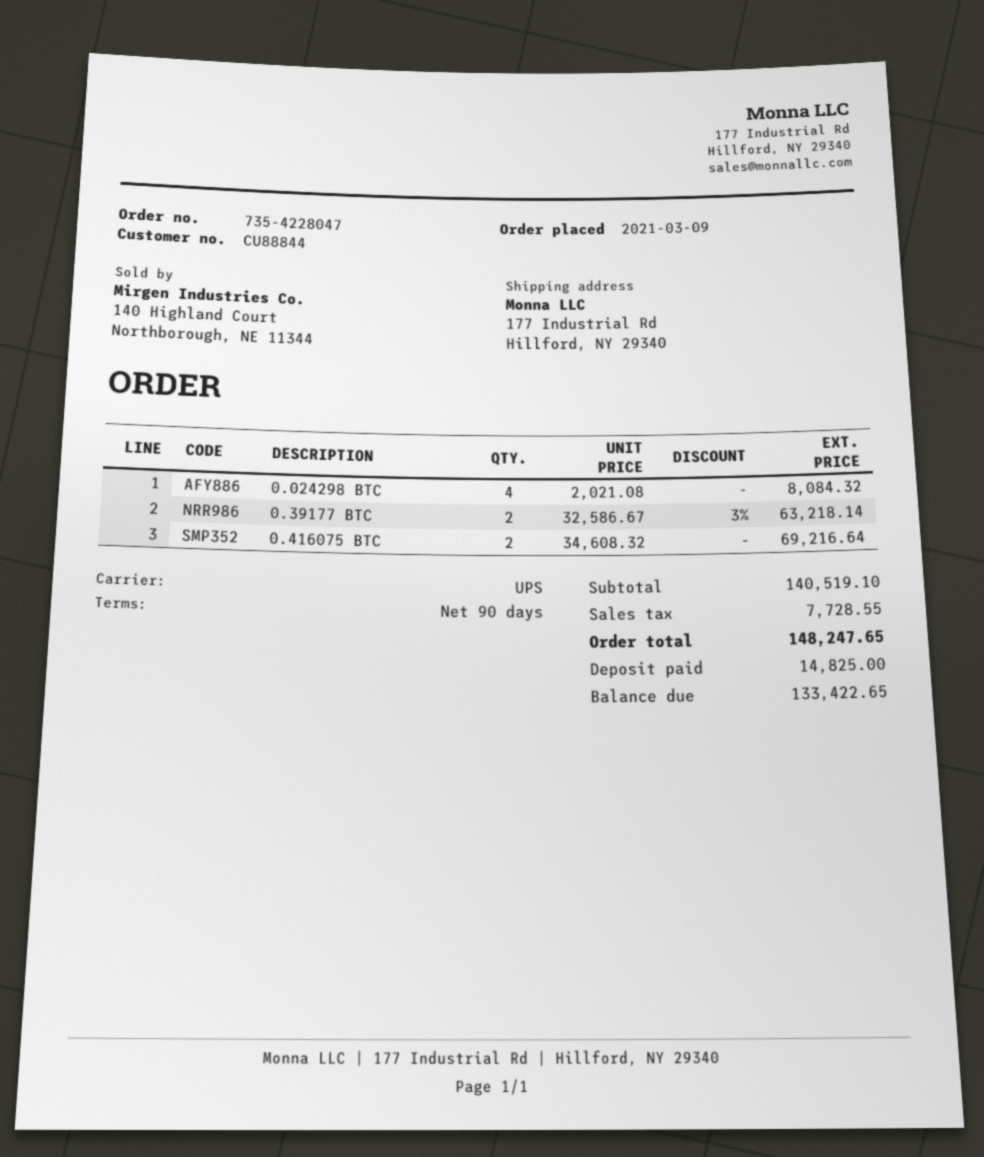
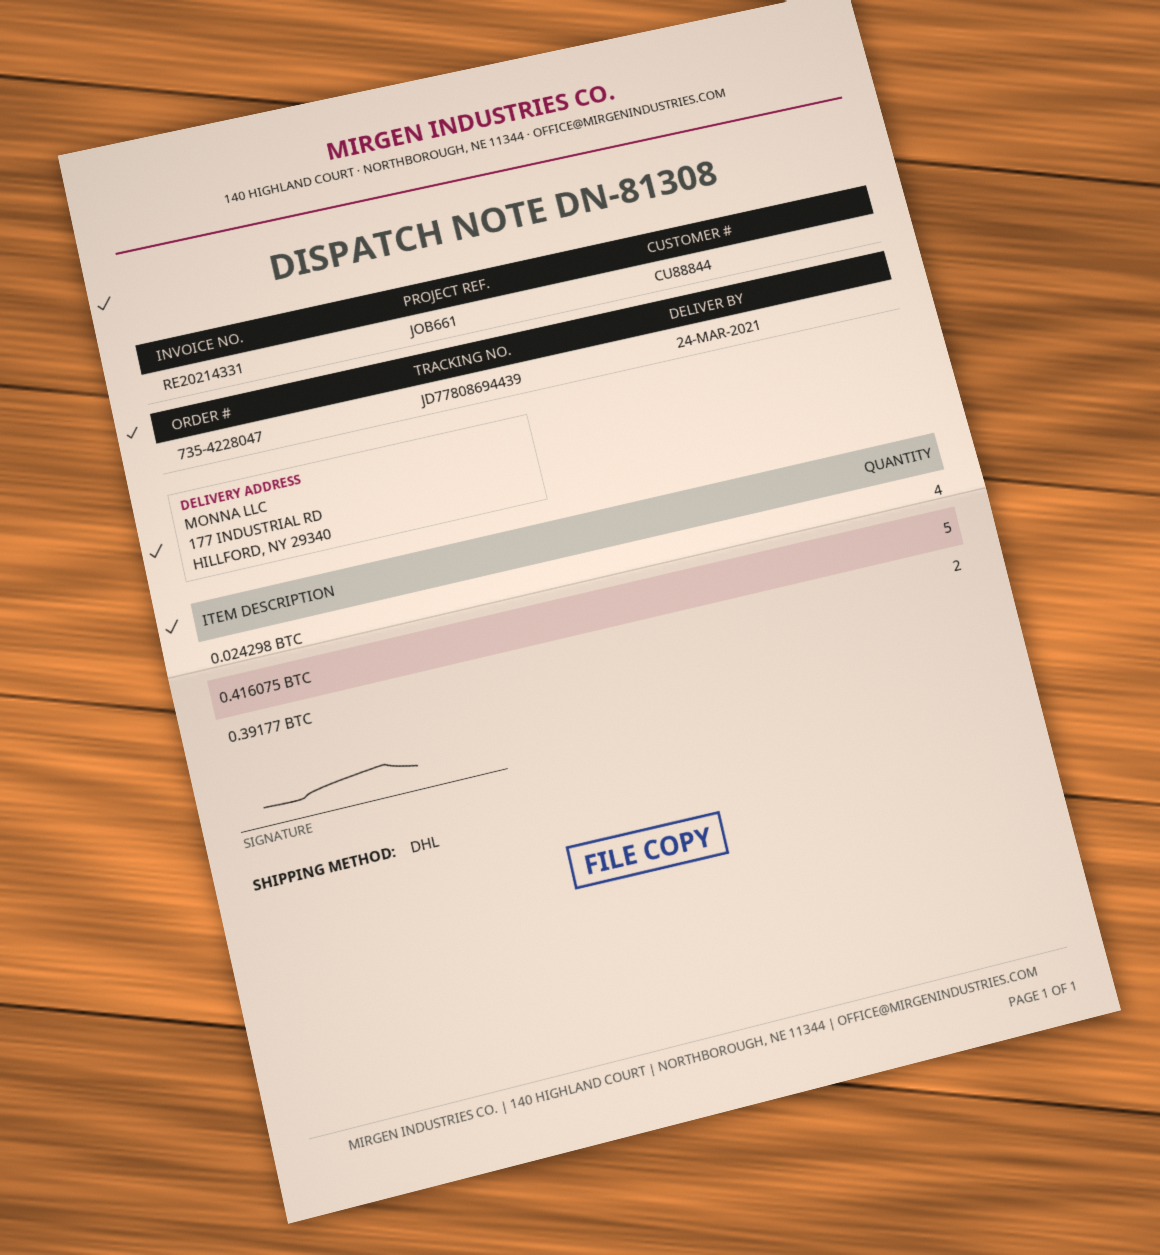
shipping method: UPS -> DHL
0.416075 BTC: 2 -> 5

